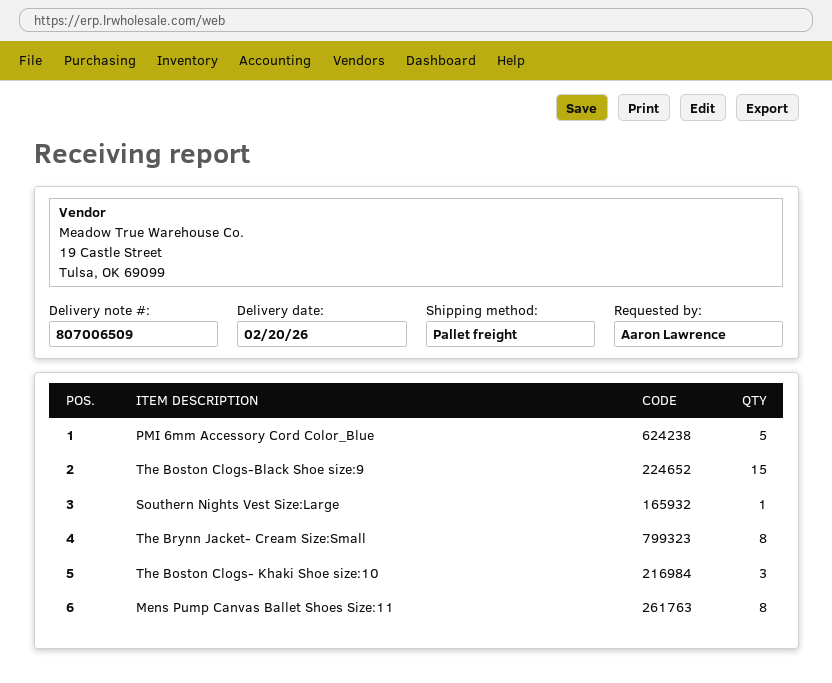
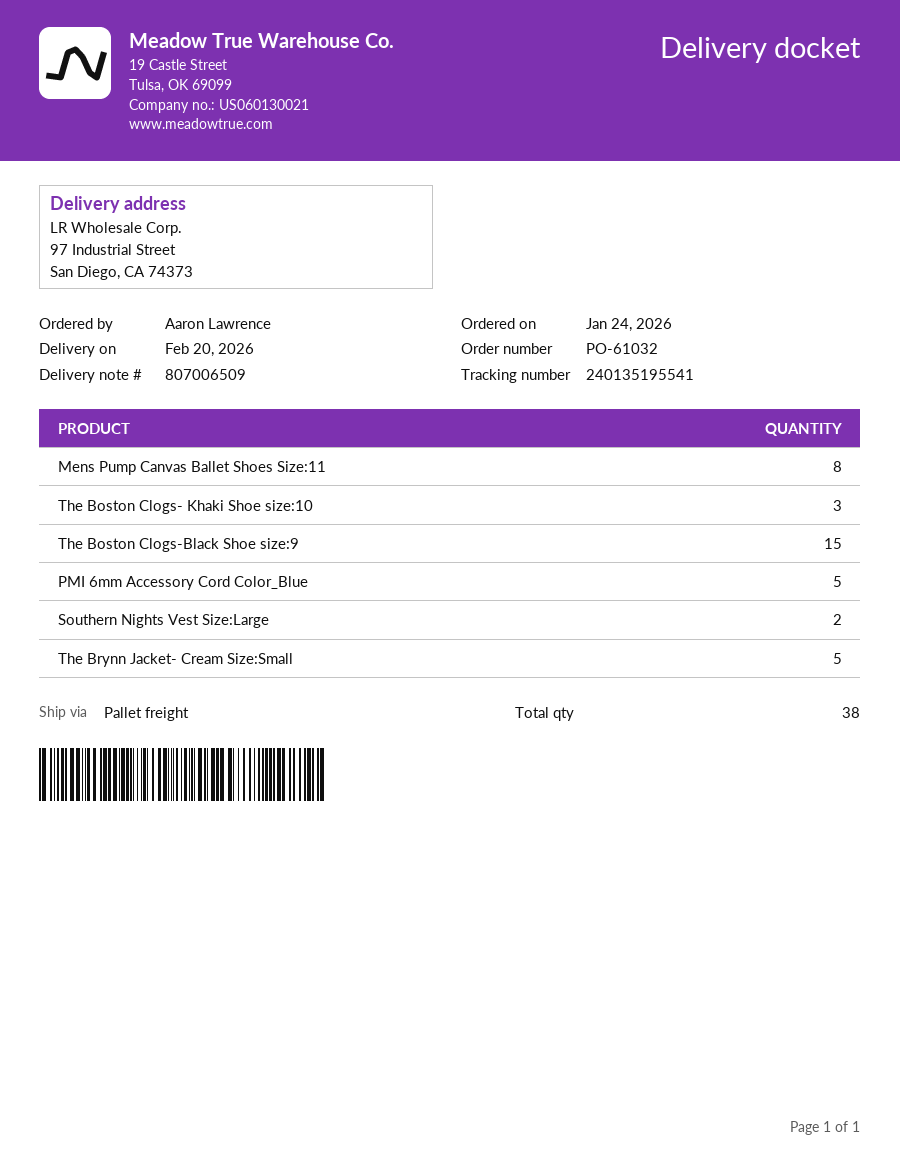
Southern Nights Vest Size:Large: 1 -> 2
The Brynn Jacket- Cream Size:Small: 8 -> 5

